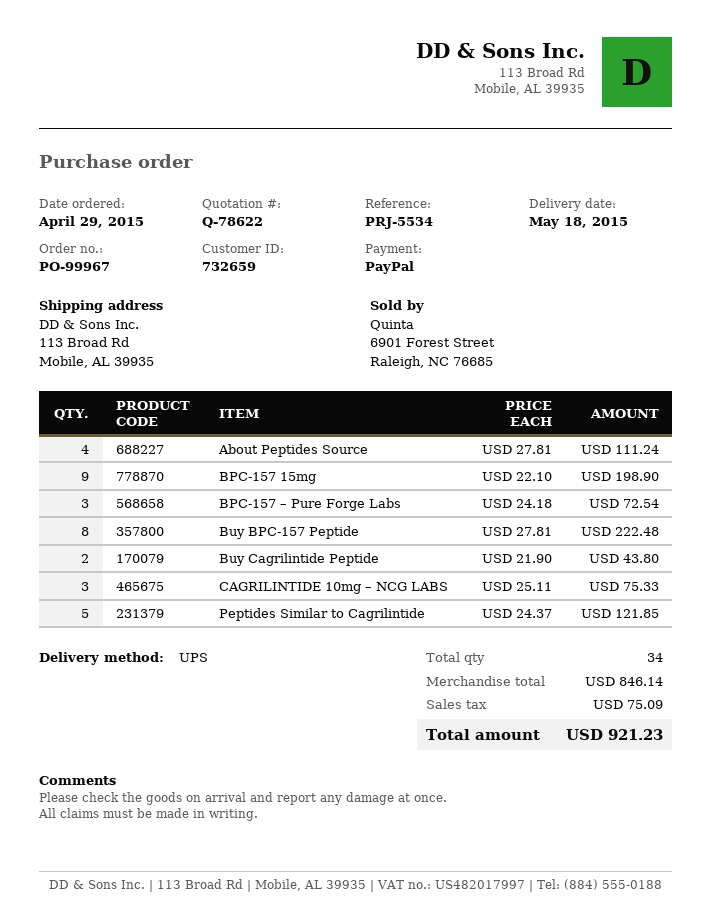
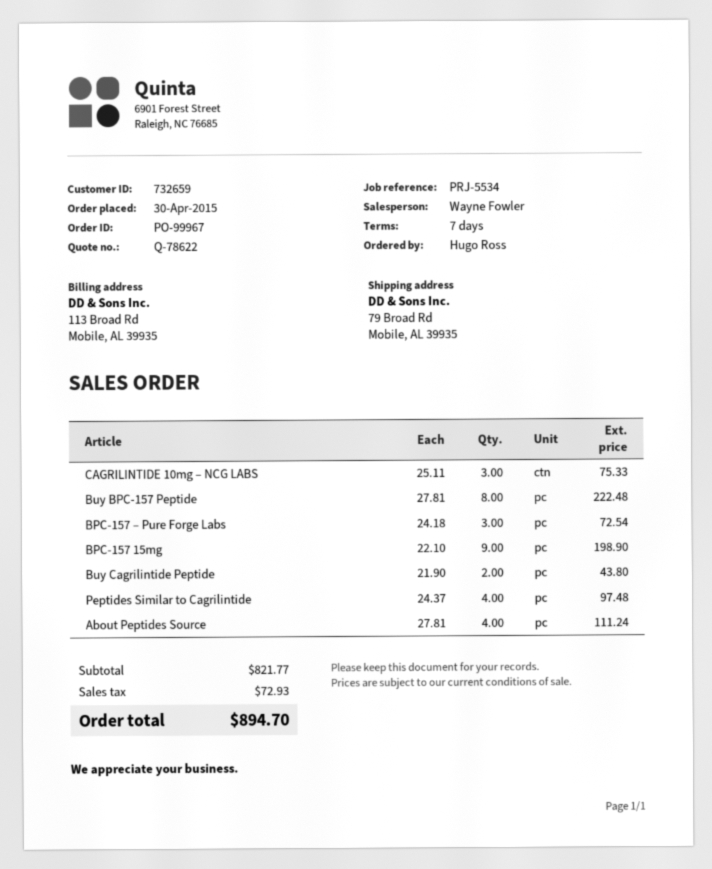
order date: 2015-04-29 -> 2015-04-30
ship to: 113 Broad Rd, Mobile, AL 39935 -> 79 Broad Rd, Mobile, AL 39935
Peptides Similar to Cagrilintide: 5 x 24.37 = 121.85 -> 4 x 24.37 = 97.48
subtotal: 846.14 -> 821.77
tax: 75.09 -> 72.93
total: 921.23 -> 894.70

